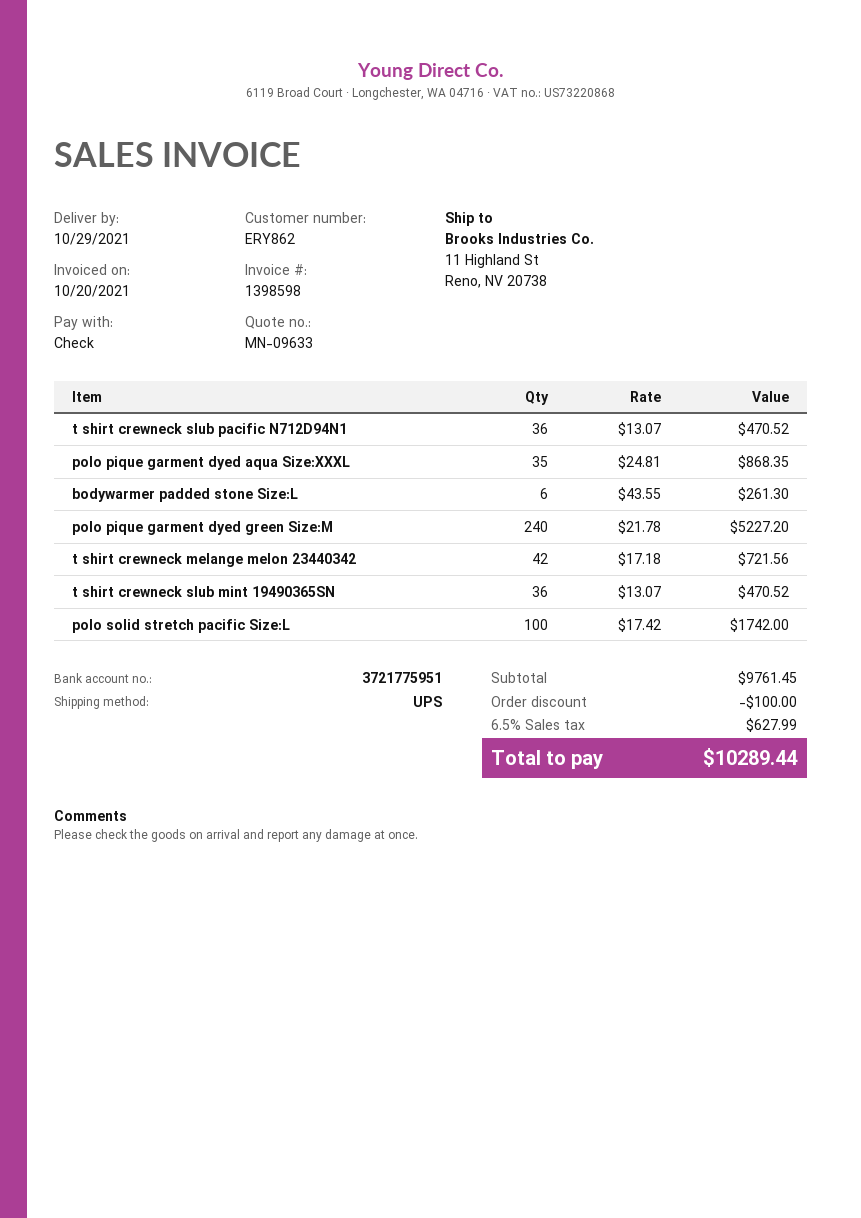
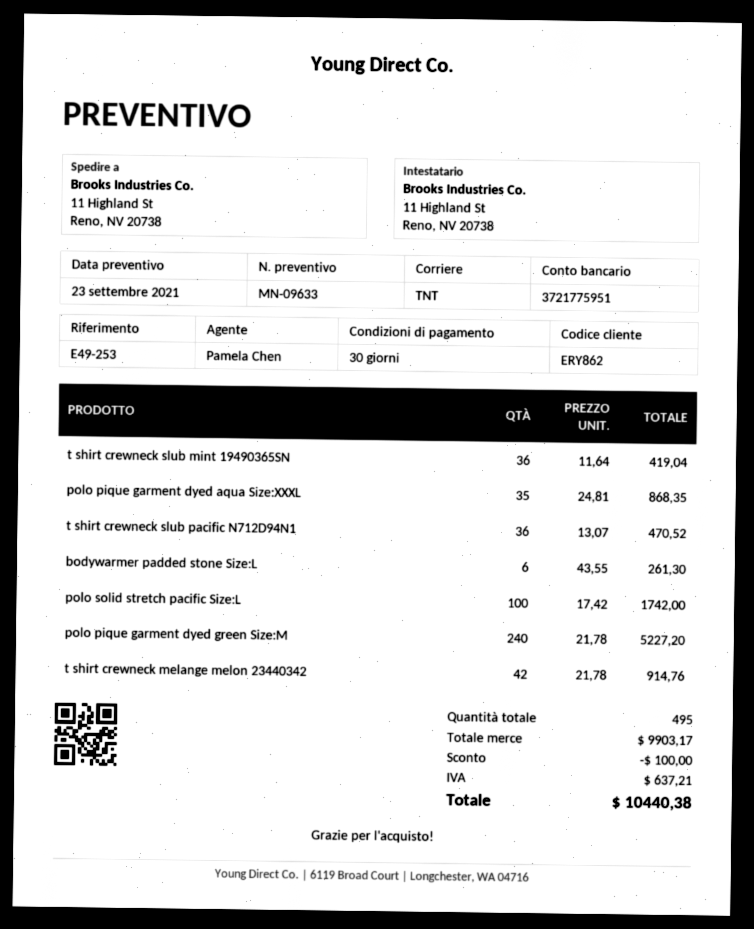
shipping method: UPS -> TNT
t shirt crewneck melange melon 23440342: 42 x 17.18 = 721.56 -> 42 x 21.78 = 914.76
t shirt crewneck slub mint 19490365SN: 36 x 13.07 = 470.52 -> 36 x 11.64 = 419.04
subtotal: 9761.45 -> 9903.17
tax: 627.99 -> 637.21
total: 10289.44 -> 10440.38

